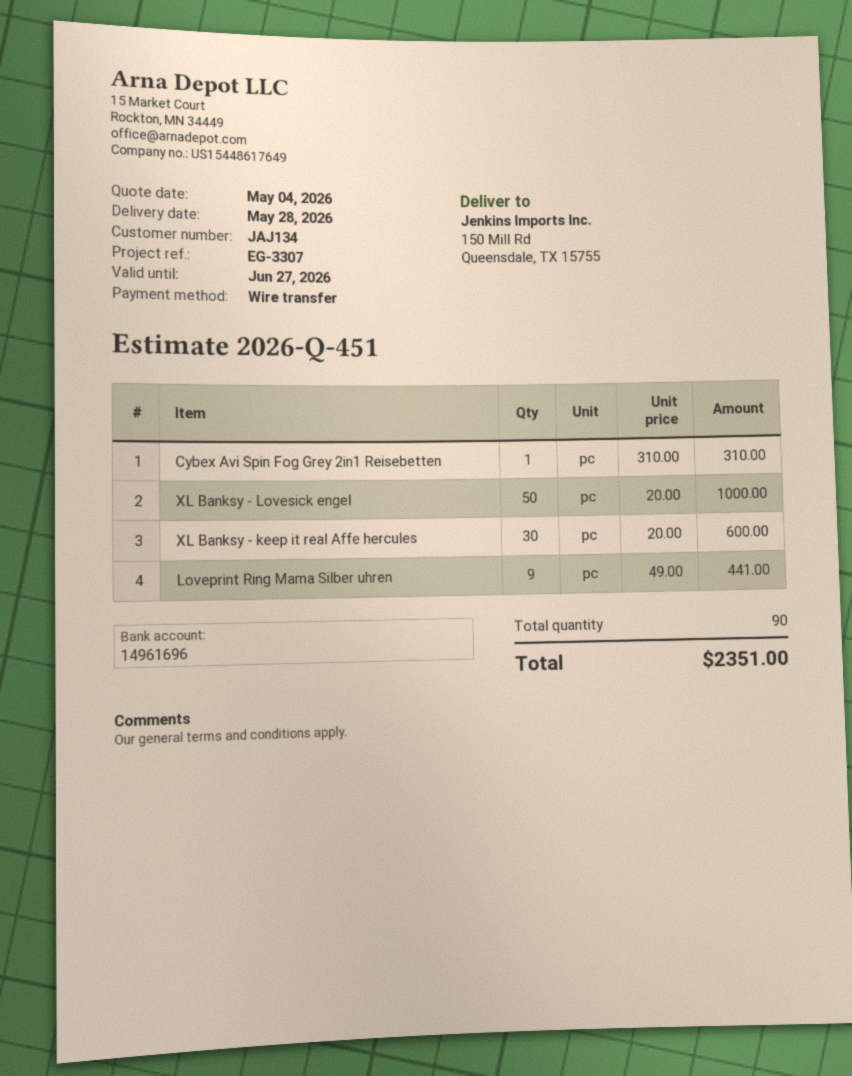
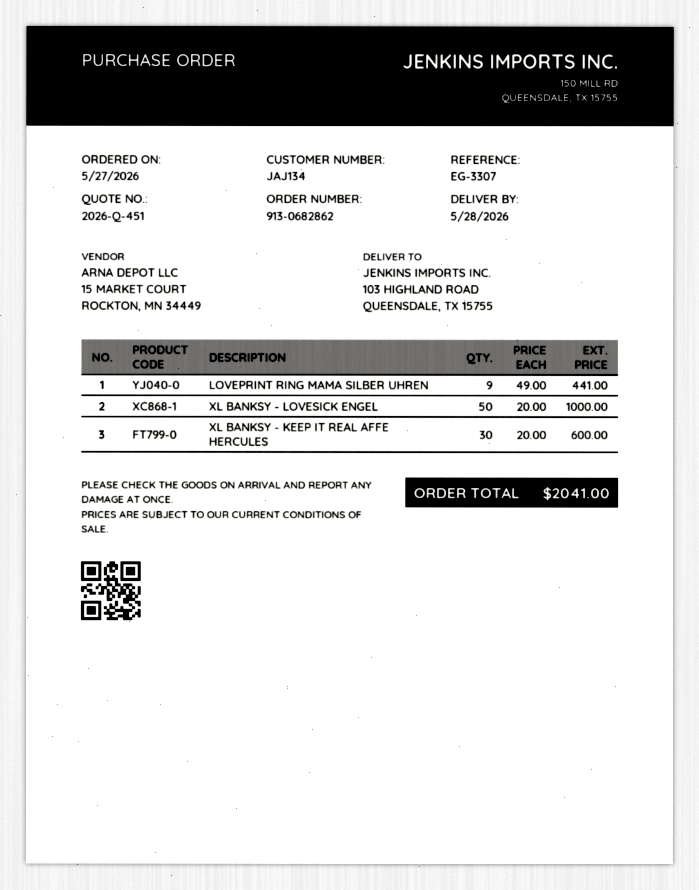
ship to: 150 Mill Rd, Queensdale, TX 15755 -> 103 HIGHLAND ROAD, QUEENSDALE, TX 15755
Cybex Avi Spin Fog Grey 2in1 Reisebetten: 1 x 310.00 = 310.00 -> none
total: 2351.00 -> 2041.00

